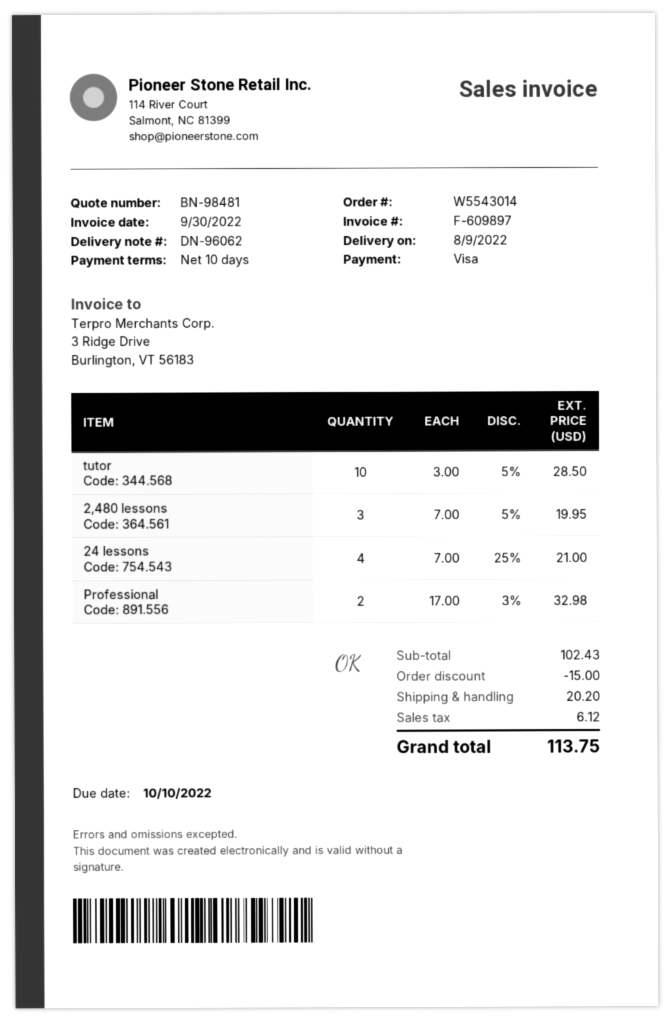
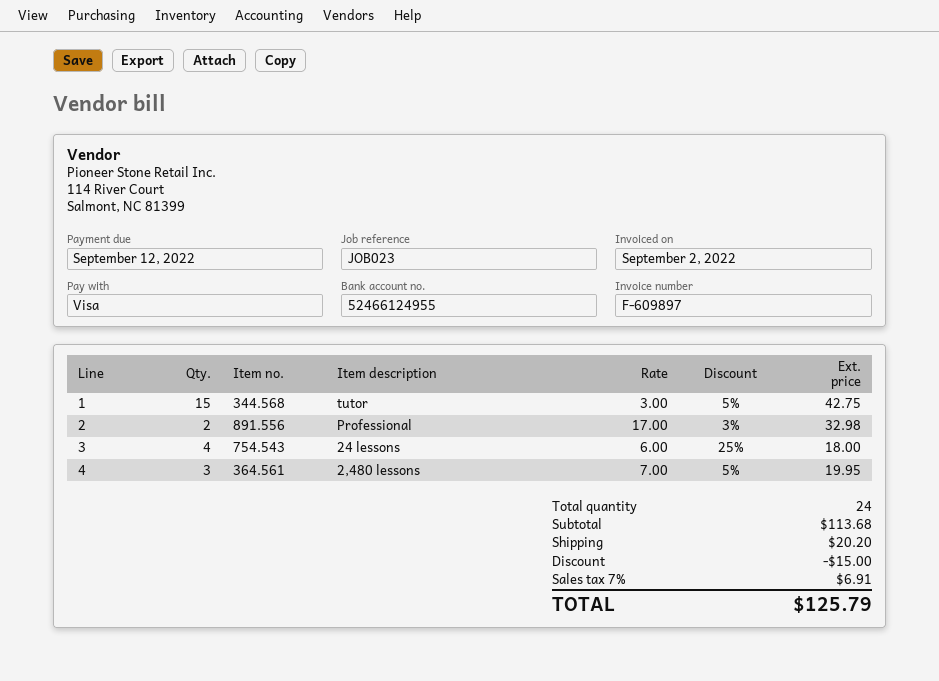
invoice date: 2022-09-30 -> 2022-09-02
due date: 2022-10-10 -> 2022-09-12
tutor: 10 x 3.00 - 5% = 28.50 -> 15 x 3.00 - 5% = 42.75
24 lessons: 4 x 7.00 - 25% = 21.00 -> 4 x 6.00 - 25% = 18.00
subtotal: 102.43 -> 113.68
tax: 6.12 -> 6.91
total: 113.75 -> 125.79

